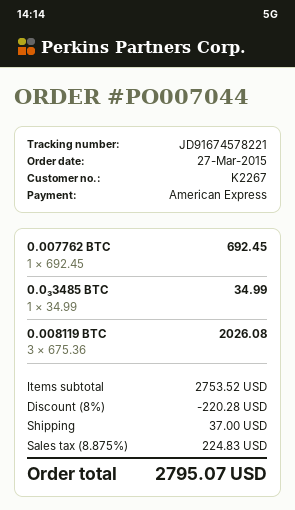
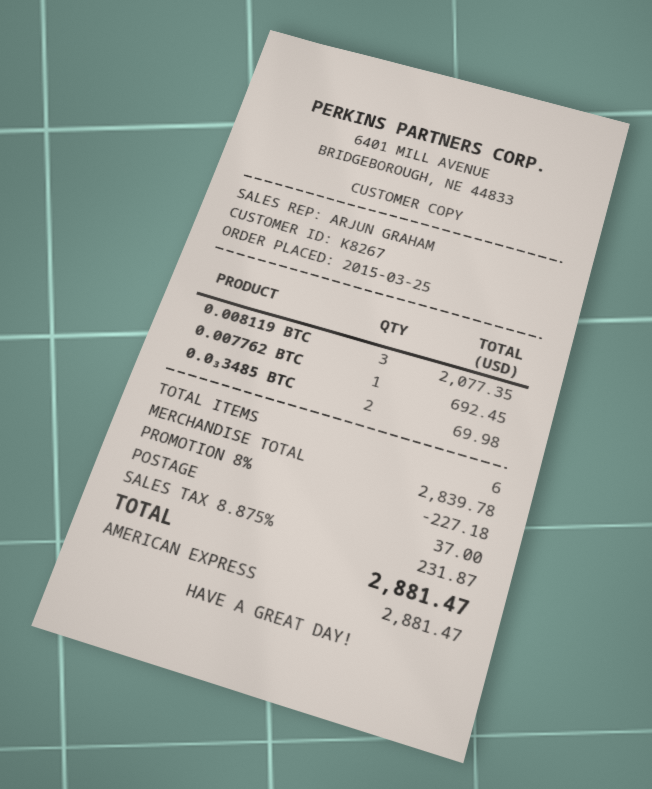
order date: 2015-03-27 -> 2015-03-25
customer number: K2267 -> K8267
0.0₃3485 BTC: 1 for 34.99 -> 2 for 69.98
0.008119 BTC: 3 for 2026.08 -> 3 for 2077.35
subtotal: 2753.52 -> 2839.78
discount: 8% = 220.28 -> 8% = 227.18
tax: 8.875% = 224.83 -> 8.875% = 231.87
total: 2795.07 -> 2881.47

